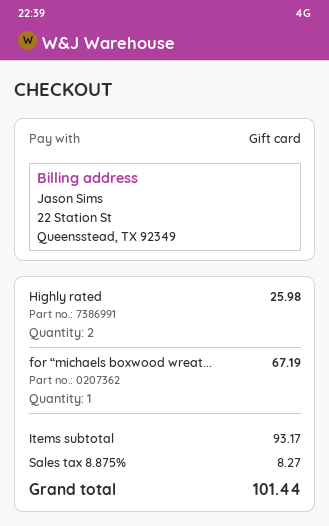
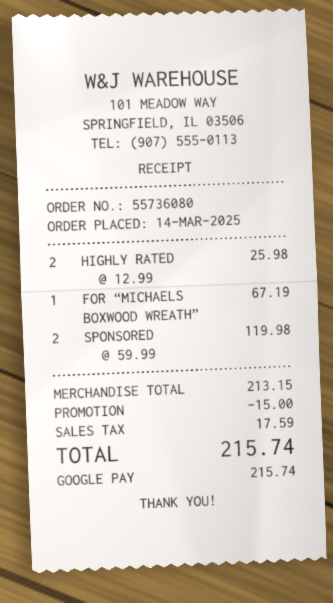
payment method: gift card -> Google Pay
SPONSORED: none -> 2 for 119.98
subtotal: 93.17 -> 213.15
discount: none -> 15.00
tax: 8.27 -> 17.59
total: 101.44 -> 215.74

